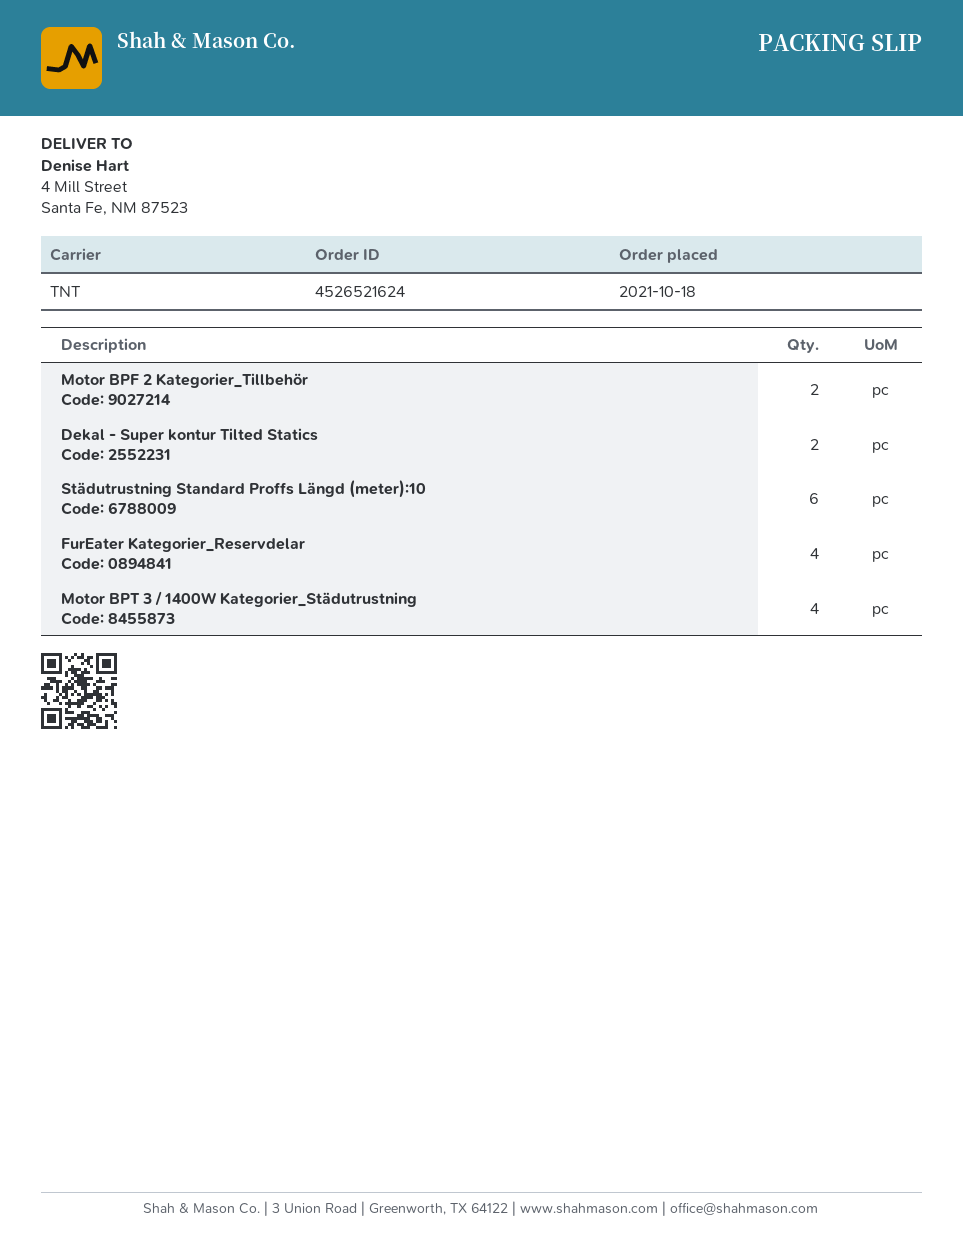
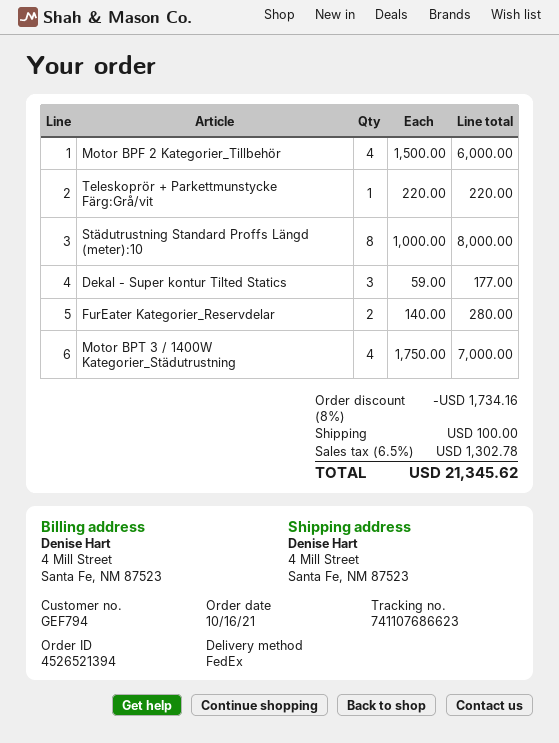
order number: 4526521624 -> 4526521394
order date: 2021-10-18 -> 2021-10-16
shipping method: TNT -> FedEx
Motor BPF 2 Kategorier_Tillbehör: 2 -> 4
Dekal - Super kontur Tilted Statics: 2 -> 3
Städutrustning Standard Proffs Längd (meter):10: 6 -> 8
FurEater Kategorier_Reservdelar: 4 -> 2
Teleskoprör + Parkettmunstycke Färg:Grå/vit: none -> 1

